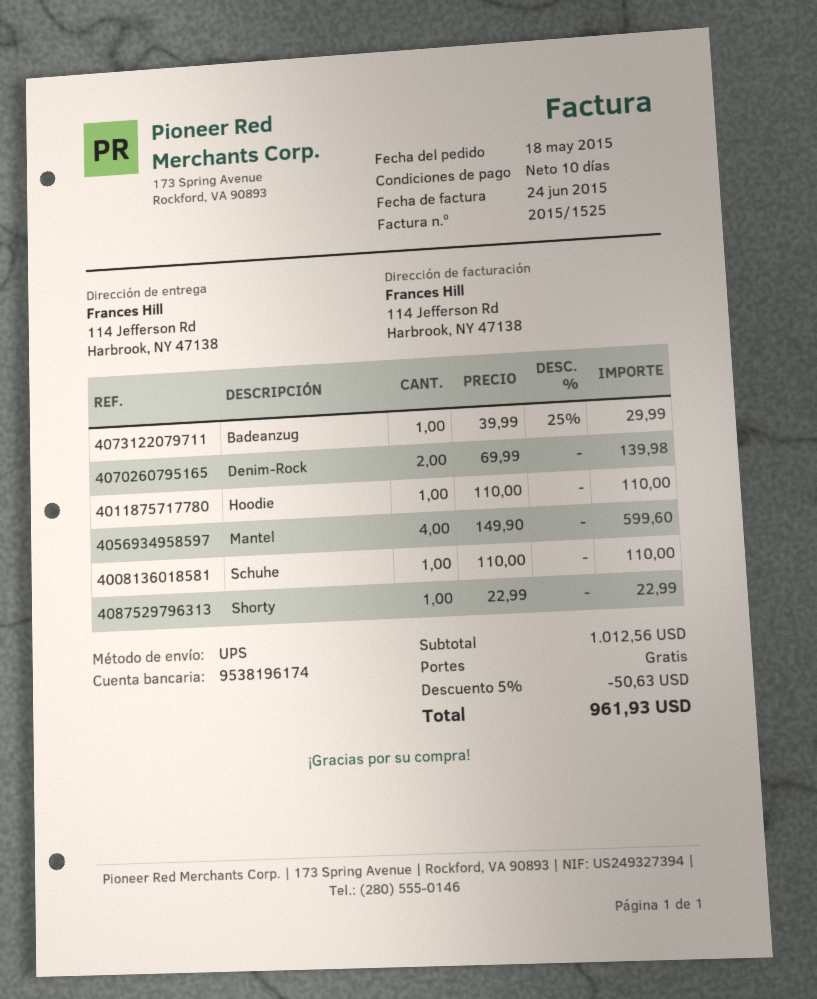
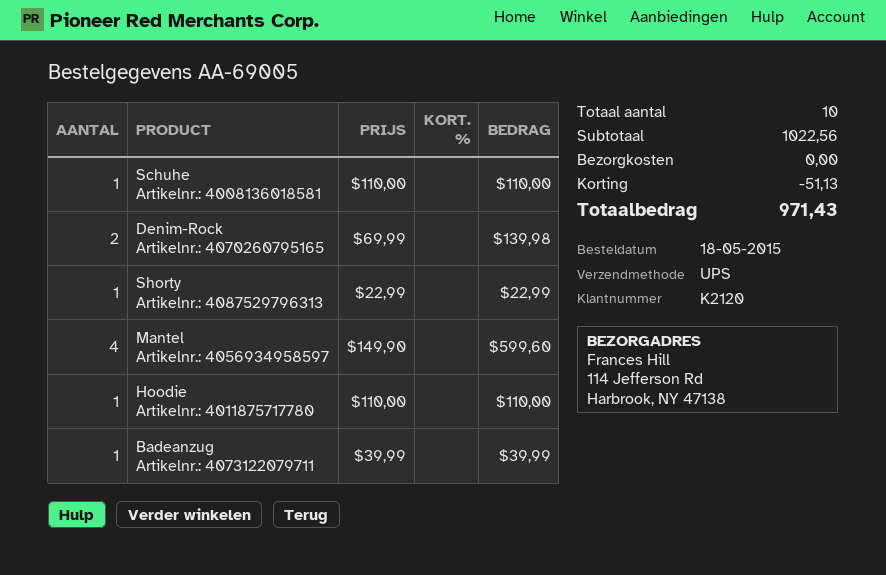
Badeanzug: 1 x 39.99 - 25% = 29.99 -> 1 x 39.99 = 39.99
subtotal: 1012.56 -> 1022.56
discount: 50.63 -> 51.13
total: 961.93 -> 971.43

